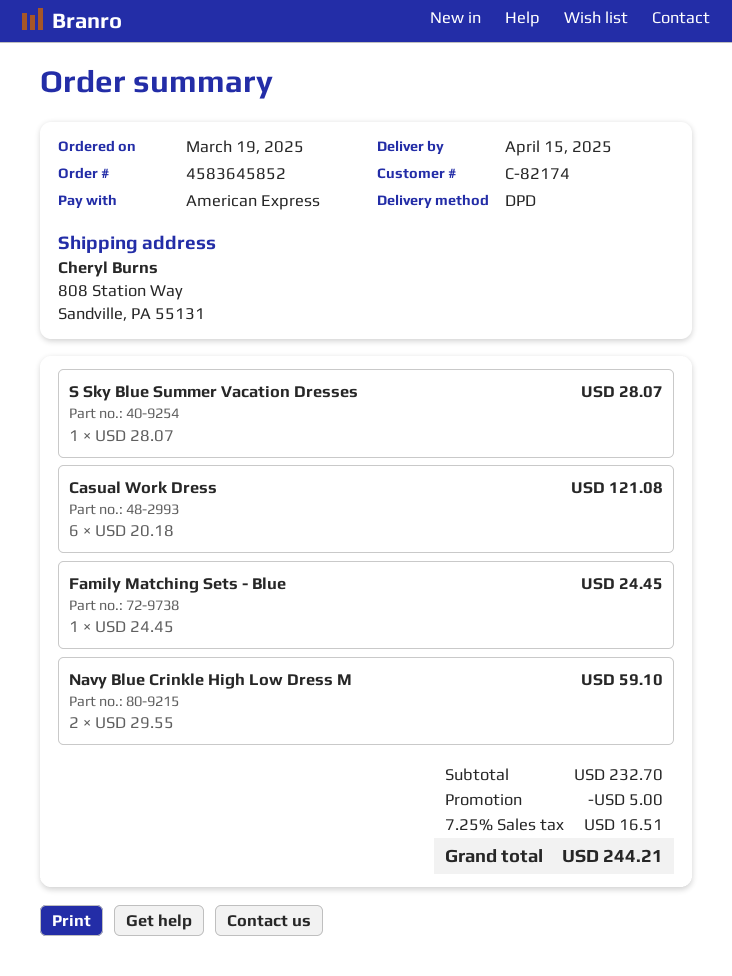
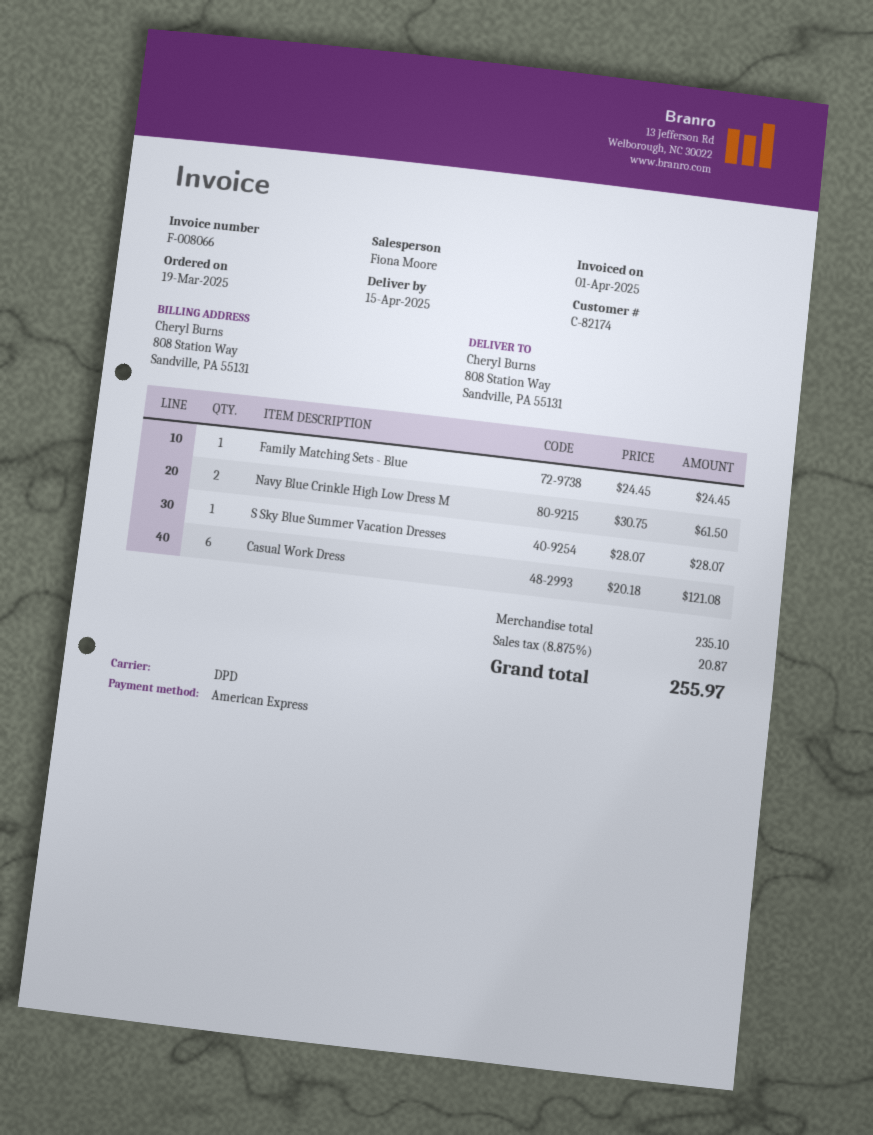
Navy Blue Crinkle High Low Dress M: 2 x 29.55 = 59.10 -> 2 x 30.75 = 61.50
subtotal: 232.70 -> 235.10
discount: 5.00 -> none
tax: 7.25% = 16.51 -> 8.875% = 20.87
total: 244.21 -> 255.97

